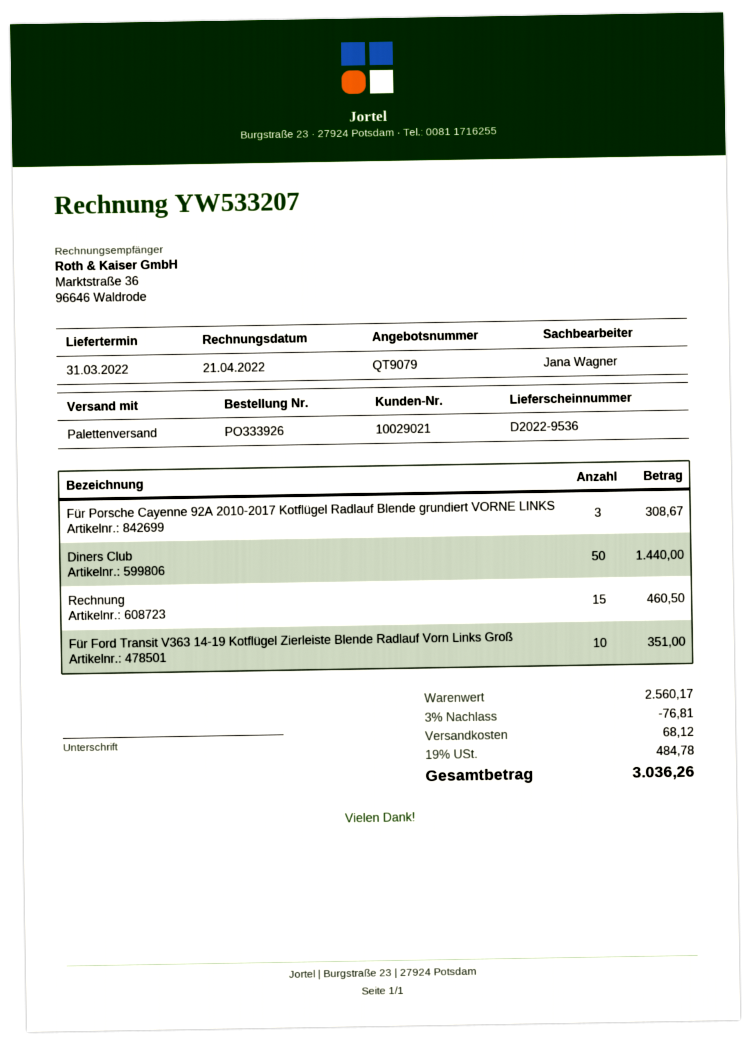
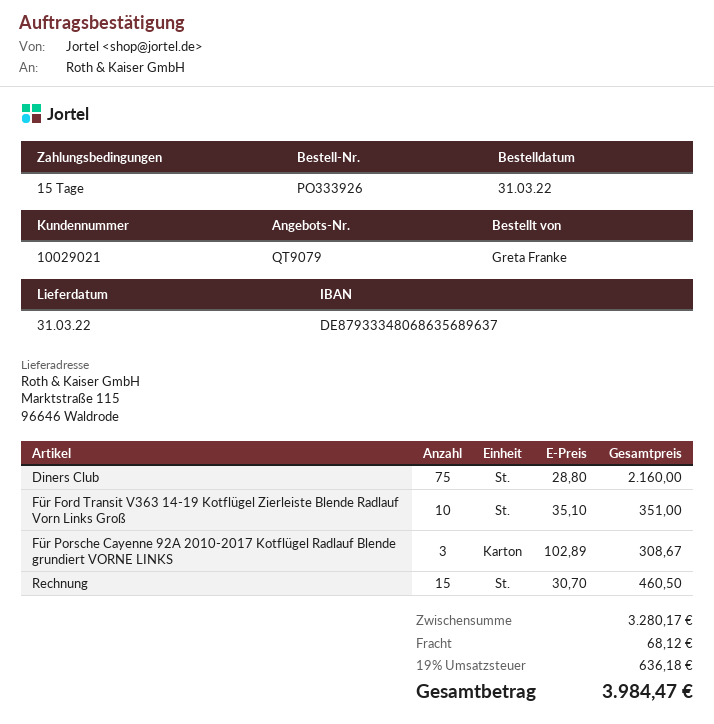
Diners Club: 50 for 1440.00 -> 75 for 2160.00
subtotal: 2560.17 -> 3280.17
discount: 3% = 76.81 -> none
tax: 19% = 484.78 -> 19% = 636.18
total: 3036.26 -> 3984.47

